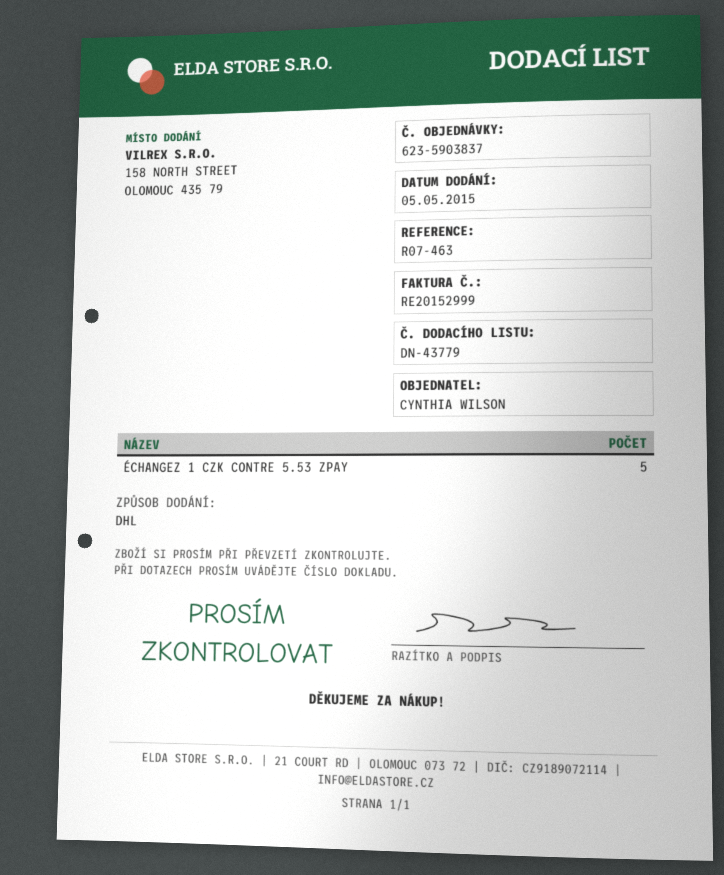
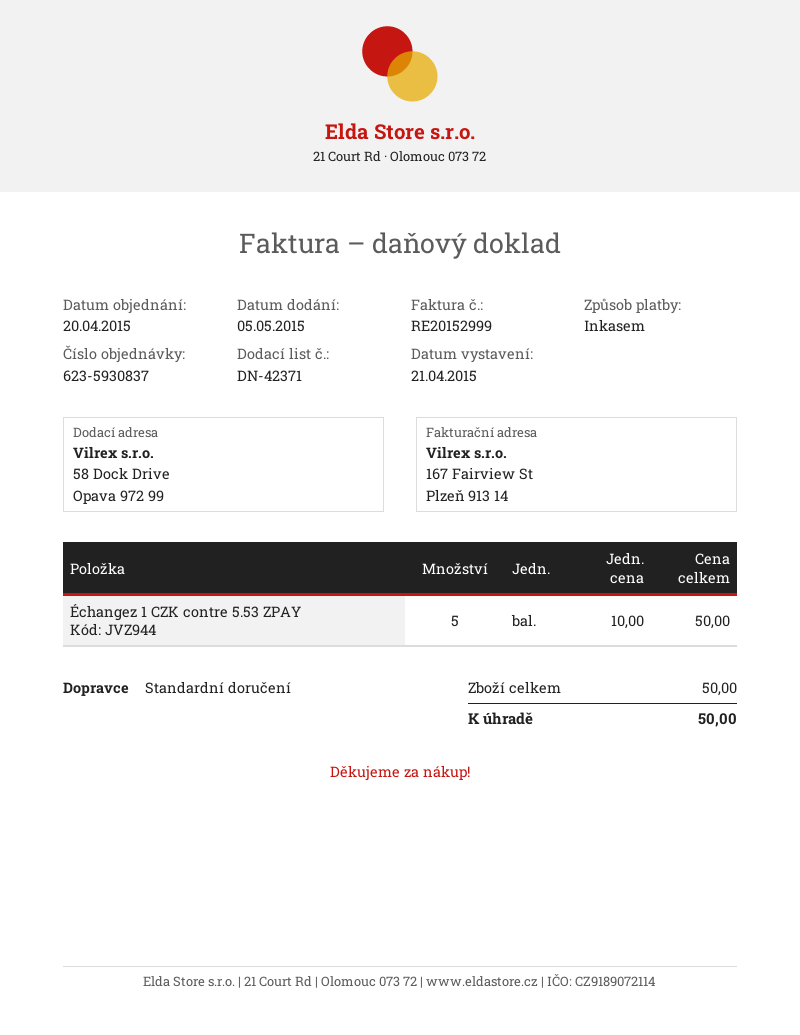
order number: 623-5903837 -> 623-5930837
delivery note number: DN-43779 -> DN-42371
shipping method: DHL -> standard
ship to: 158 NORTH STREET, OLOMOUC 435 79 -> 58 Dock Drive, Opava 972 99

